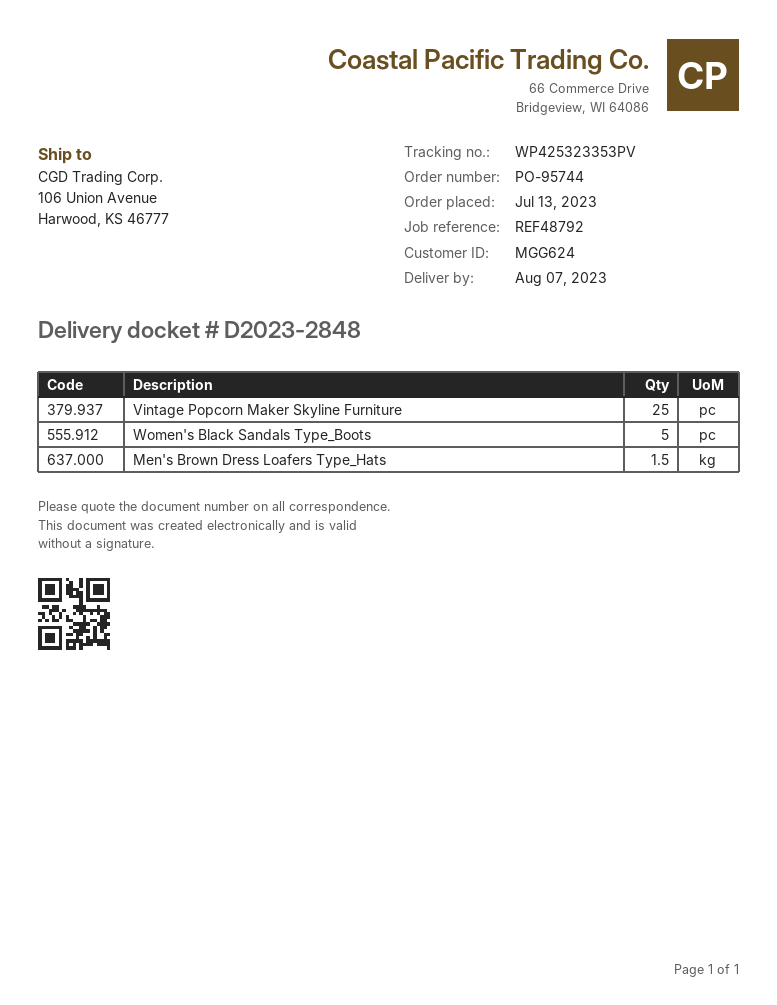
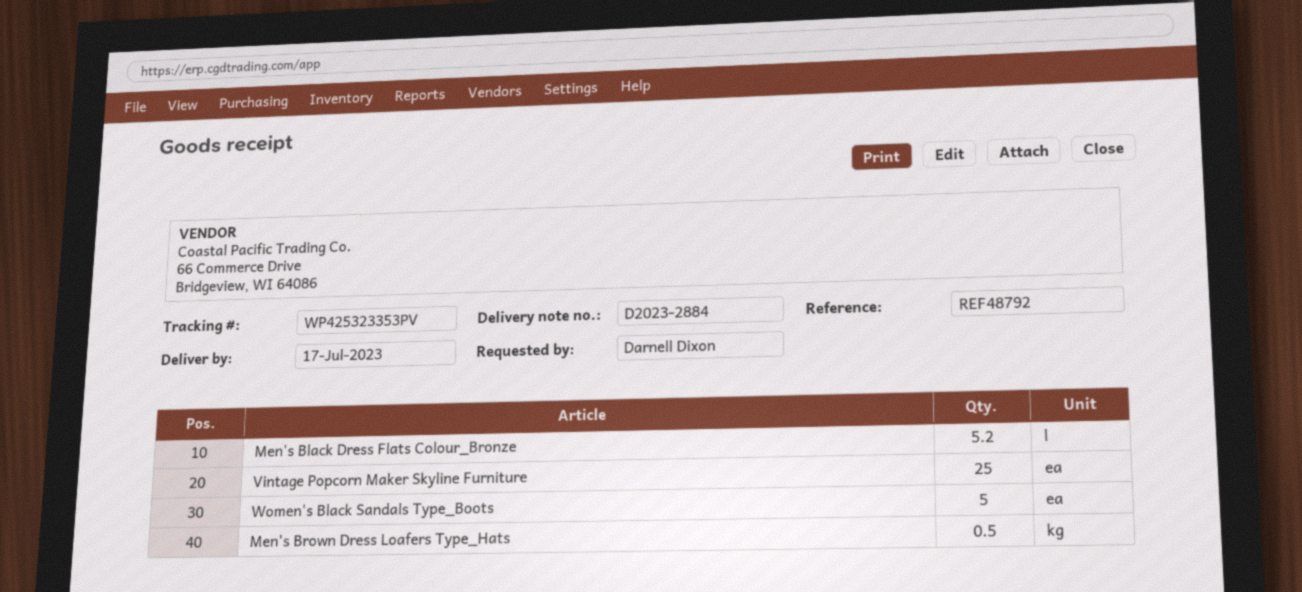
delivery note number: D2023-2848 -> D2023-2884
delivery date: 2023-08-07 -> 2023-07-17
Men's Brown Dress Loafers Type_Hats: 1.5 -> 0.5
Men's Black Dress Flats Colour_Bronze: none -> 5.2

